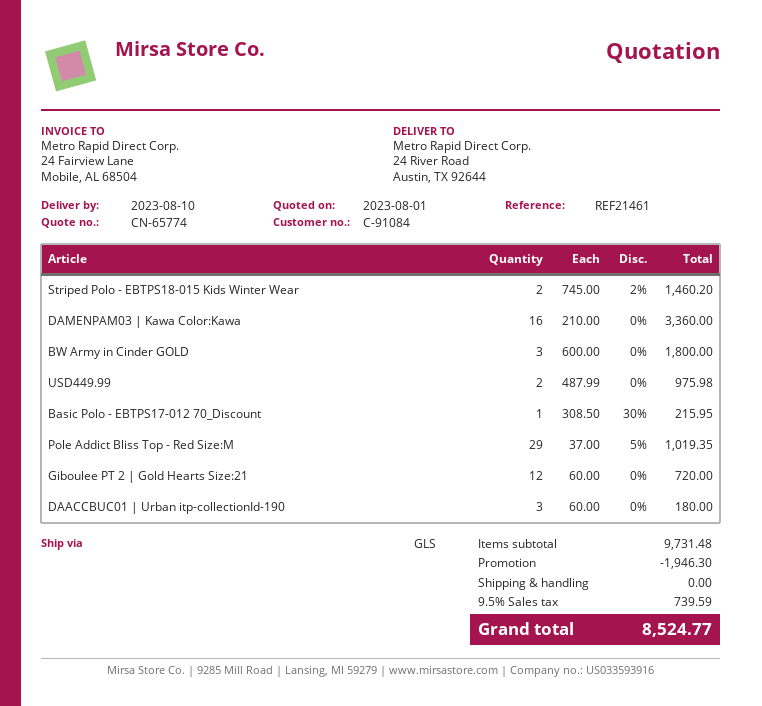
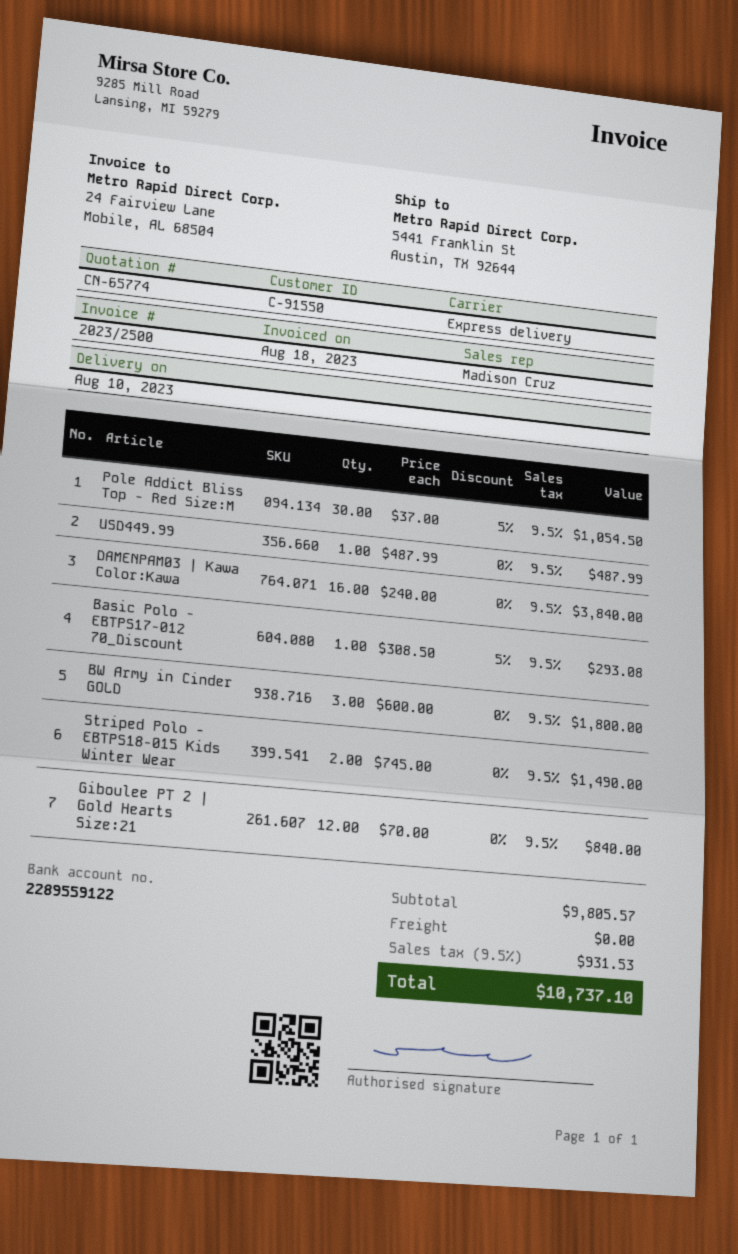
customer number: C-91084 -> C-91550
shipping method: GLS -> express
ship to: 24 River Road, Austin, TX 92644 -> 5441 Franklin St, Austin, TX 92644
Striped Polo - EBTPS18-015 Kids Winter Wear: 2 x 745.00 - 2% = 1460.20 -> 2 x 745.00 = 1490.00
DAMENPAM03 | Kawa Color:Kawa: 16 x 210.00 = 3360.00 -> 16 x 240.00 = 3840.00
USD449.99: 2 x 487.99 = 975.98 -> 1 x 487.99 = 487.99
Basic Polo - EBTPS17-012 70_Discount: 1 x 308.50 - 30% = 215.95 -> 1 x 308.50 - 5% = 293.08
Pole Addict Bliss Top - Red Size:M: 29 x 37.00 - 5% = 1019.35 -> 30 x 37.00 - 5% = 1054.50
Giboulee PT 2 | Gold Hearts Size:21: 12 x 60.00 = 720.00 -> 12 x 70.00 = 840.00
DAACCBUC01 | Urban itp-collectionId-190: 3 x 60.00 = 180.00 -> none
subtotal: 9731.48 -> 9805.57
discount: 1946.30 -> none
tax: 9.5% = 739.59 -> 9.5% = 931.53
total: 8524.77 -> 10737.10

